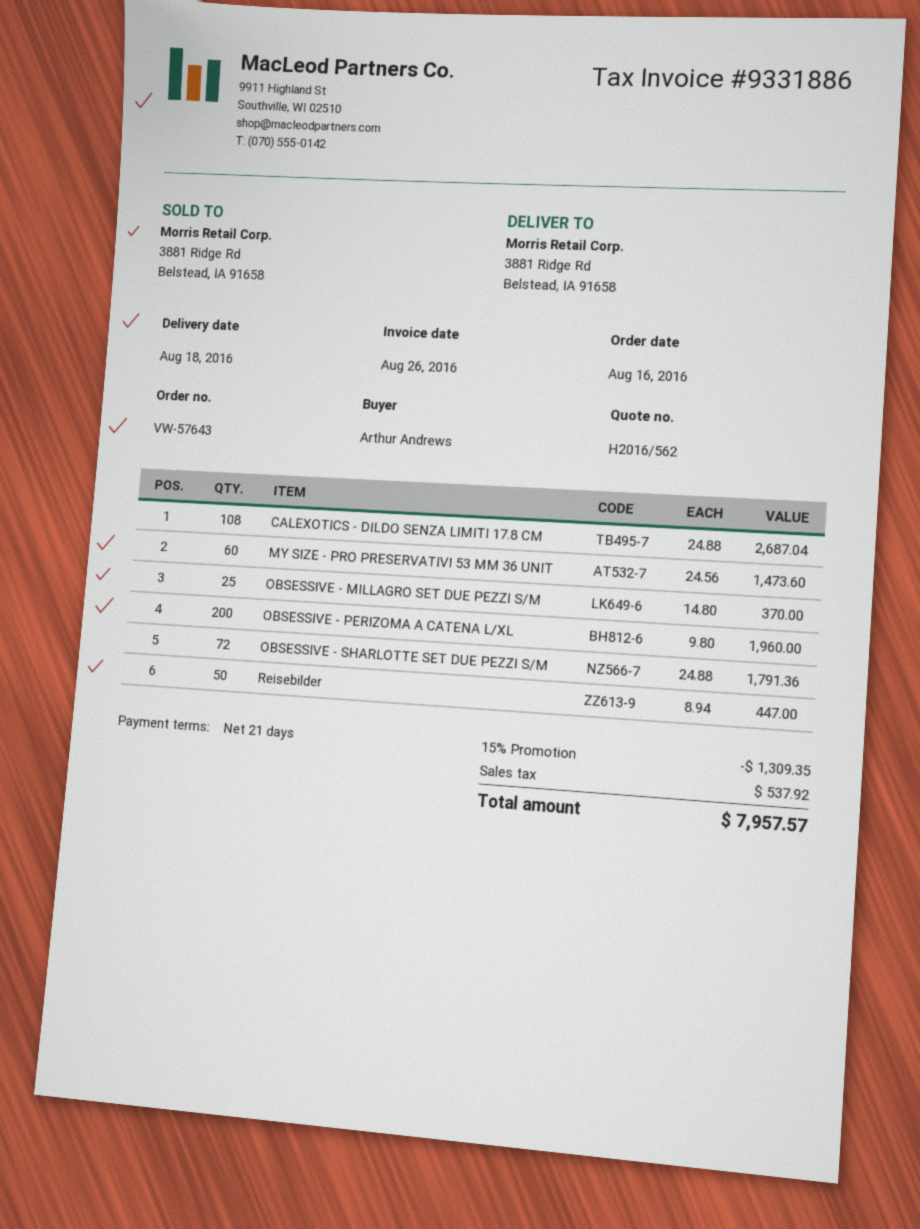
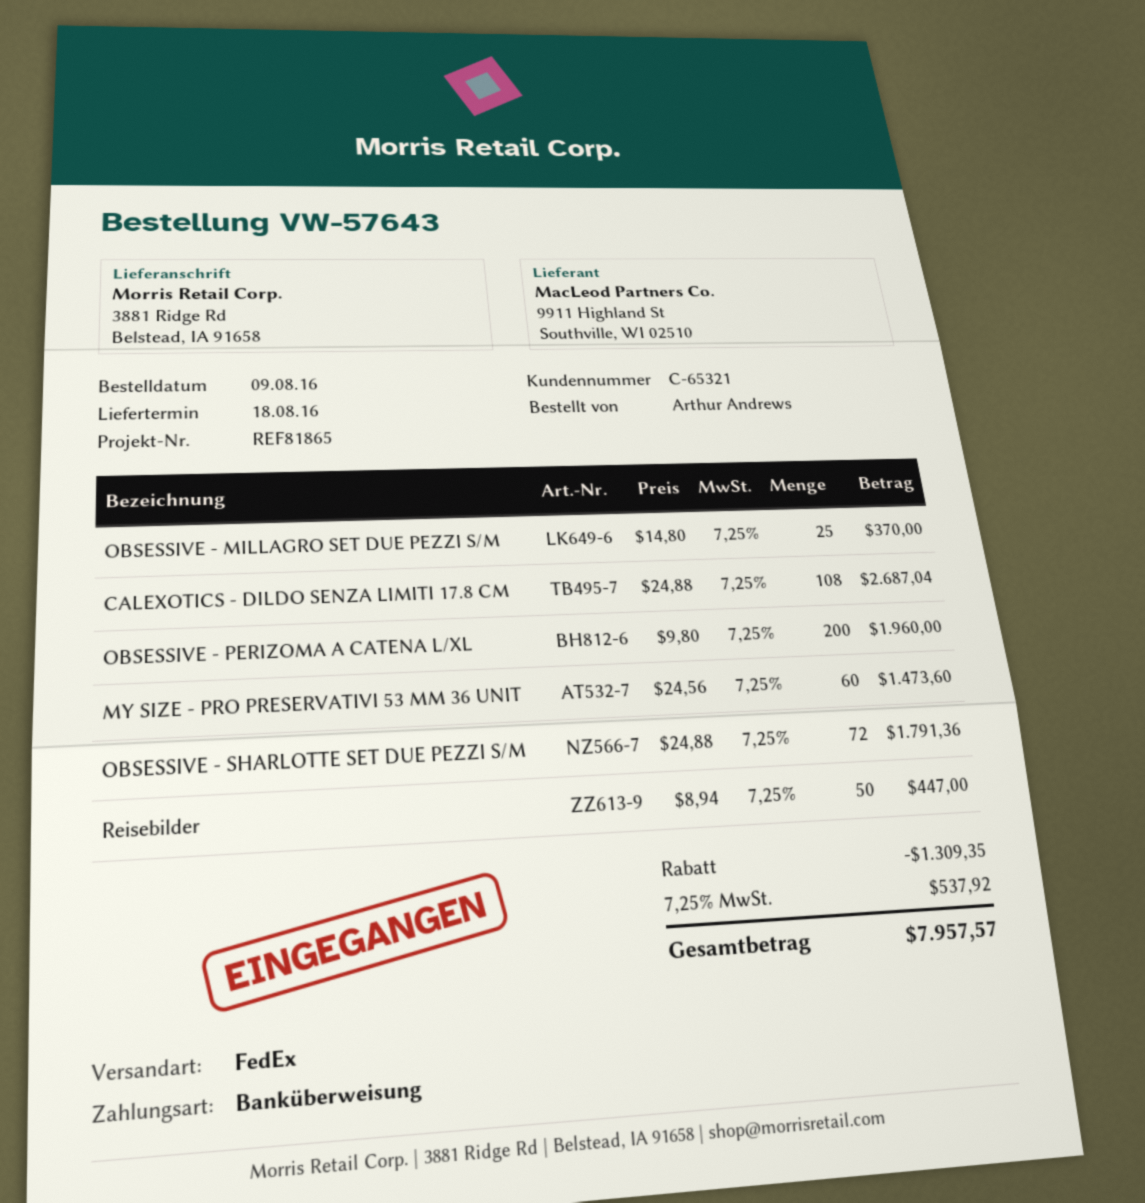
order date: 2016-08-16 -> 2016-08-09

